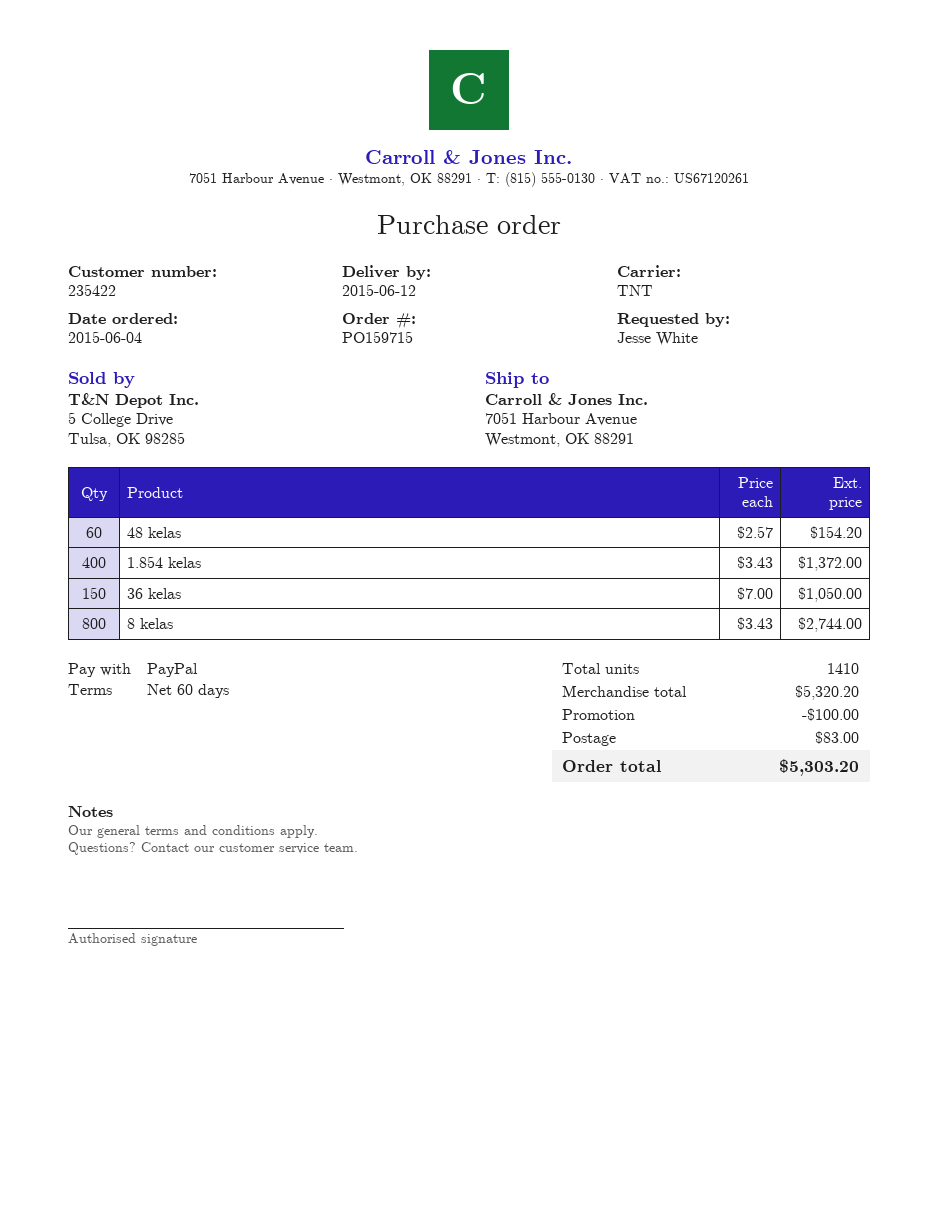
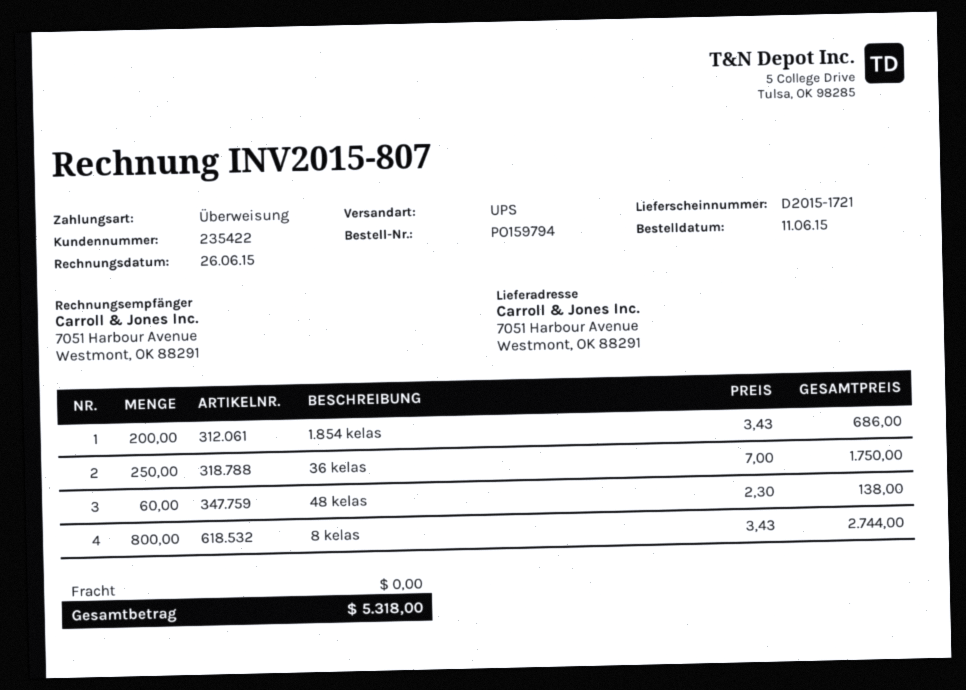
order number: PO159715 -> PO159794
order date: 2015-06-04 -> 2015-06-11
payment method: PayPal -> bank transfer
shipping method: TNT -> UPS
48 kelas: 60 x 2.57 = 154.20 -> 60 x 2.30 = 138.00
1.854 kelas: 400 x 3.43 = 1372.00 -> 200 x 3.43 = 686.00
36 kelas: 150 x 7.00 = 1050.00 -> 250 x 7.00 = 1750.00
discount: 100.00 -> none
shipping: 83.00 -> 0.00
total: 5303.20 -> 5318.00

